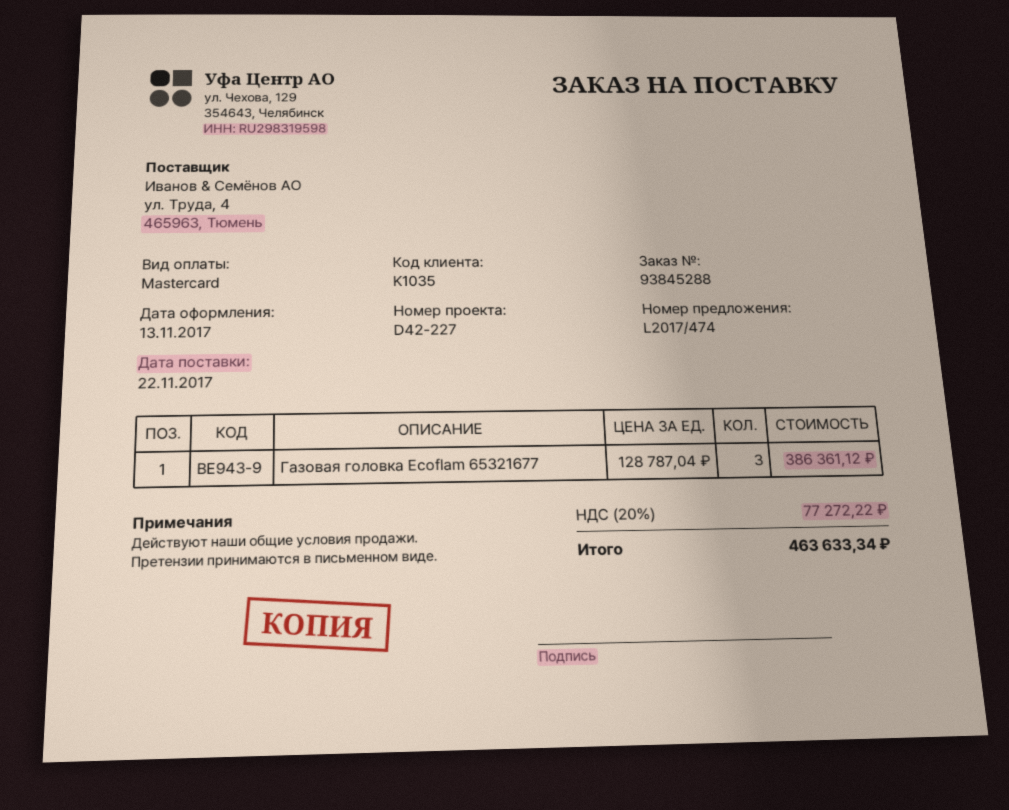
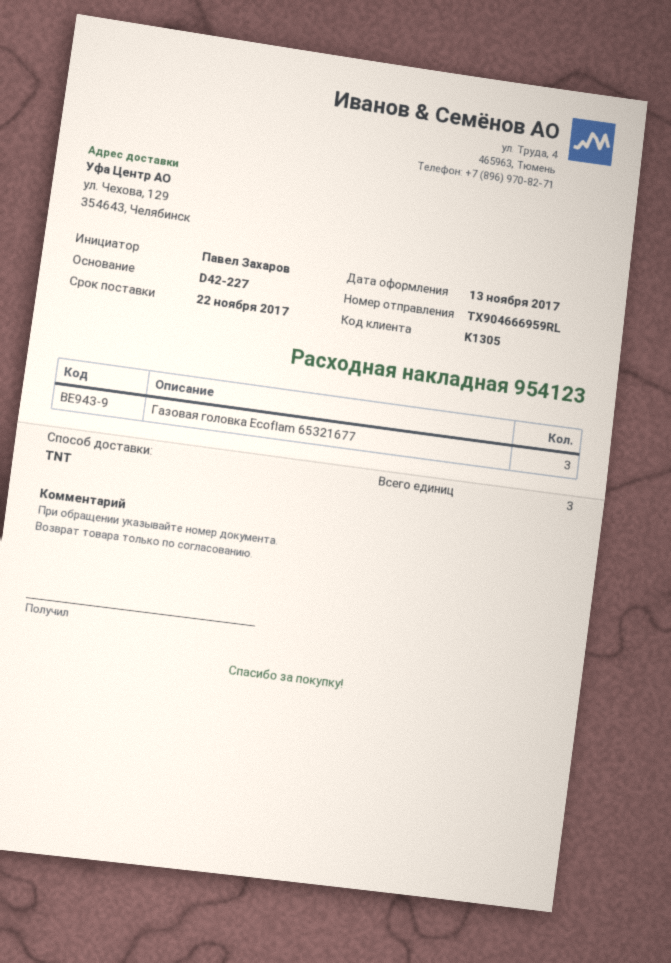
customer number: K1035 -> K1305

